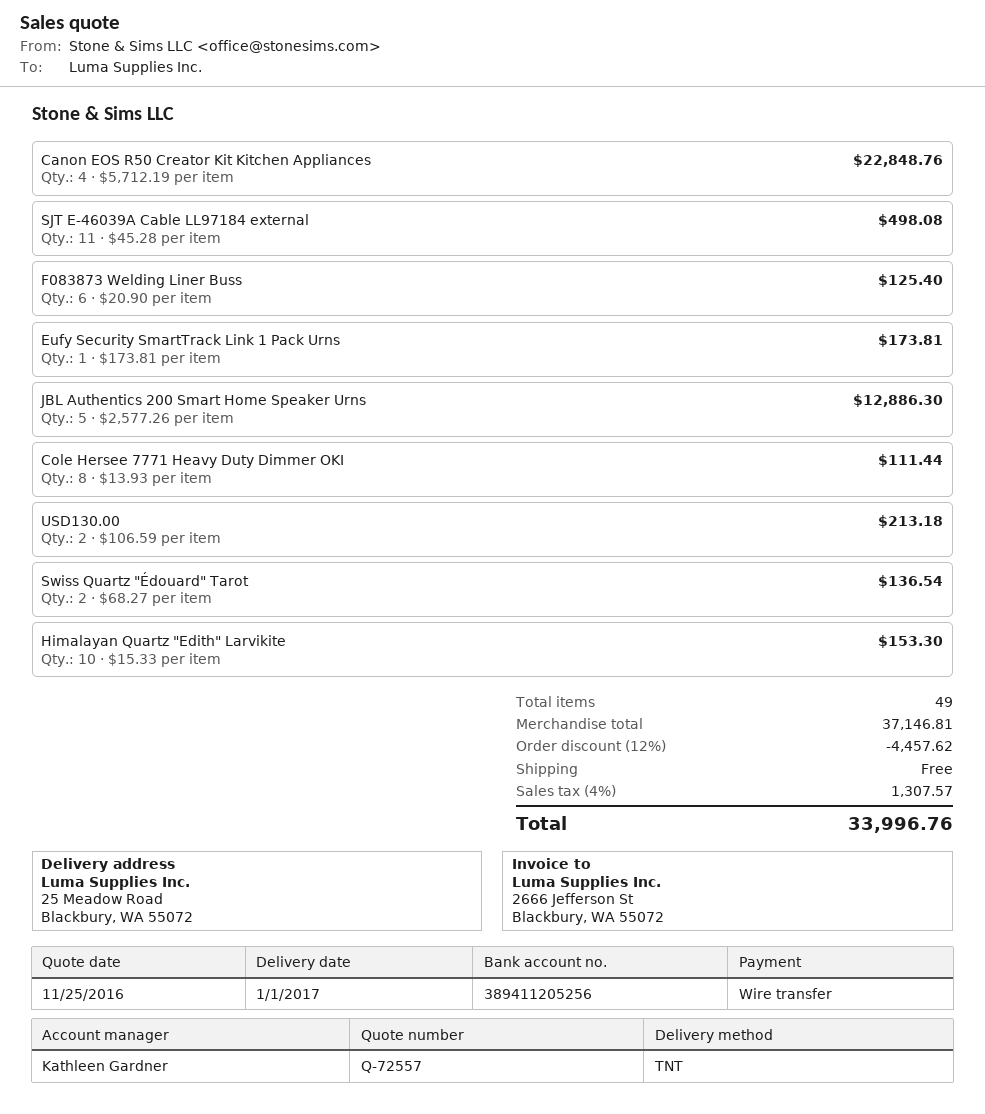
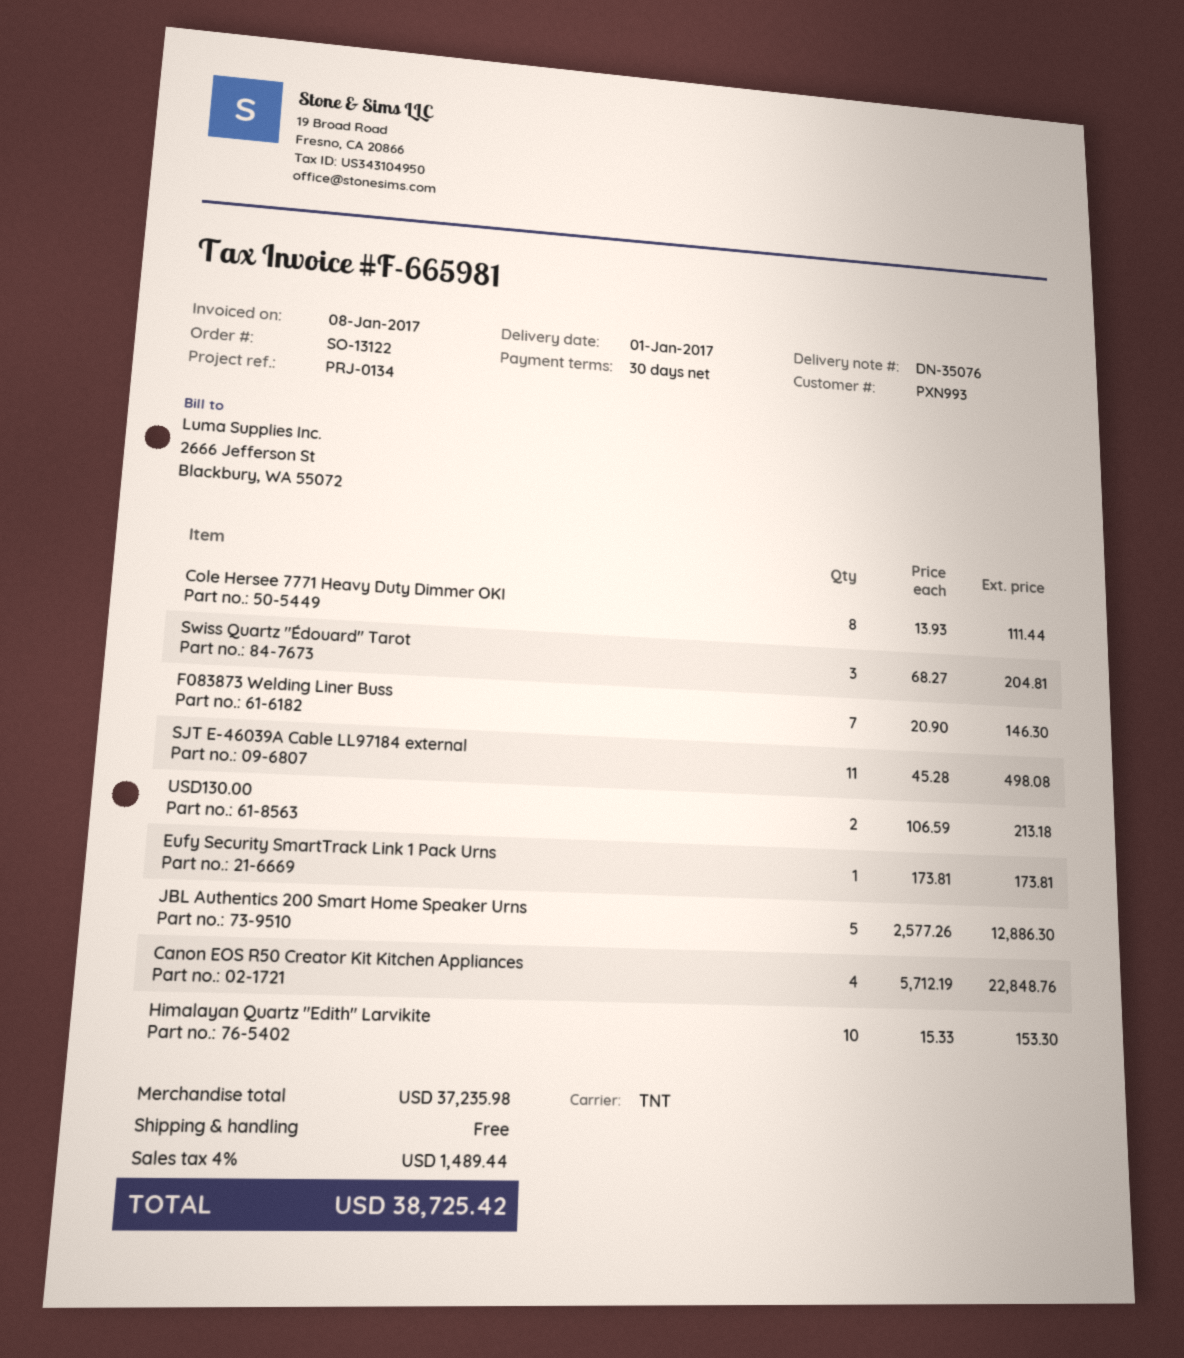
F083873 Welding Liner Buss: 6 x 20.90 = 125.40 -> 7 x 20.90 = 146.30
Swiss Quartz "Édouard" Tarot: 2 x 68.27 = 136.54 -> 3 x 68.27 = 204.81
subtotal: 37146.81 -> 37235.98
discount: 12% = 4457.62 -> none
tax: 4% = 1307.57 -> 4% = 1489.44
total: 33996.76 -> 38725.42

